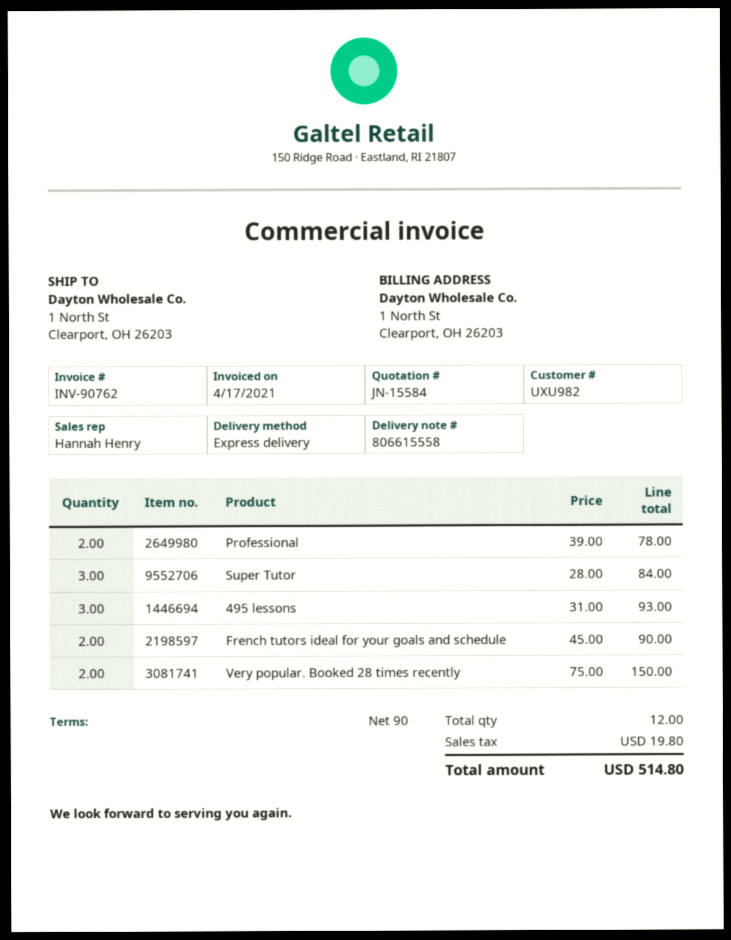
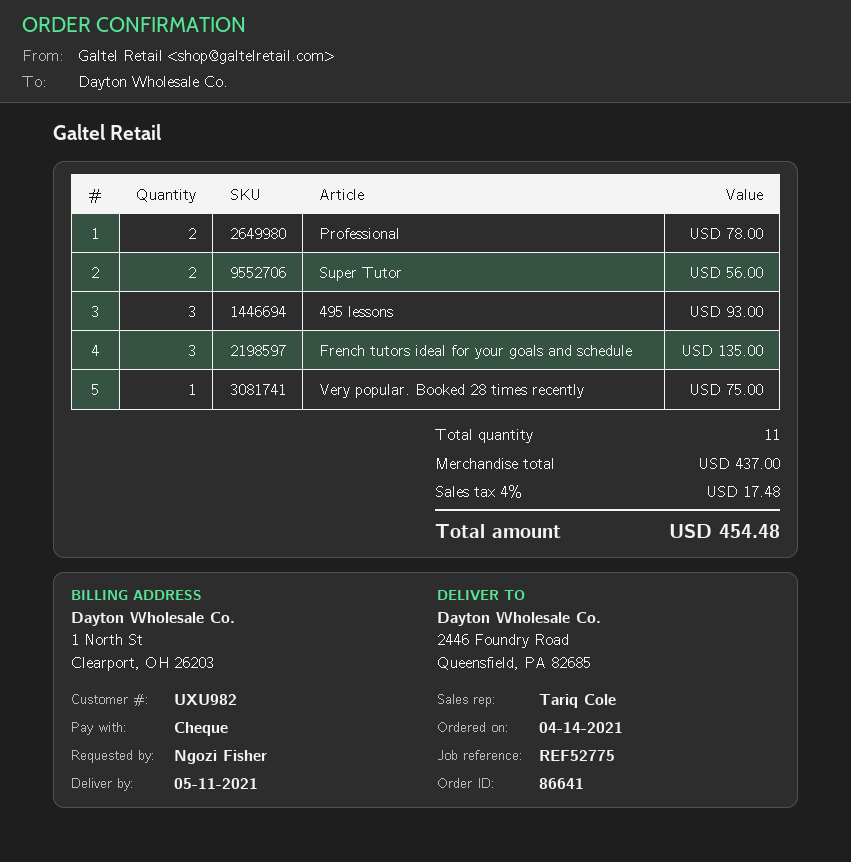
sales rep: Hannah Henry -> Tariq Cole
ship to: 1 North St, Clearport, OH 26203 -> 2446 Foundry Road, Queensfield, PA 82685
Super Tutor: 3 for 84.00 -> 2 for 56.00
French tutors ideal for your goals and schedule: 2 for 90.00 -> 3 for 135.00
Very popular. Booked 28 times recently: 2 for 150.00 -> 1 for 75.00
total quantity: 12 -> 11
tax: 19.80 -> 17.48
total: 514.80 -> 454.48

